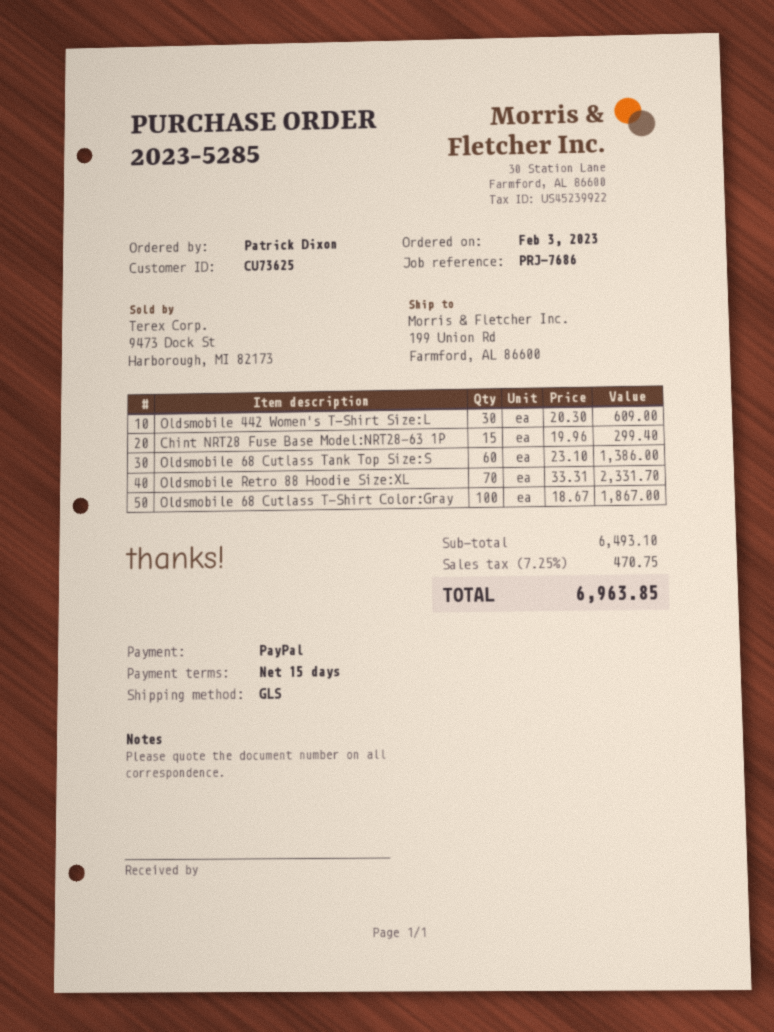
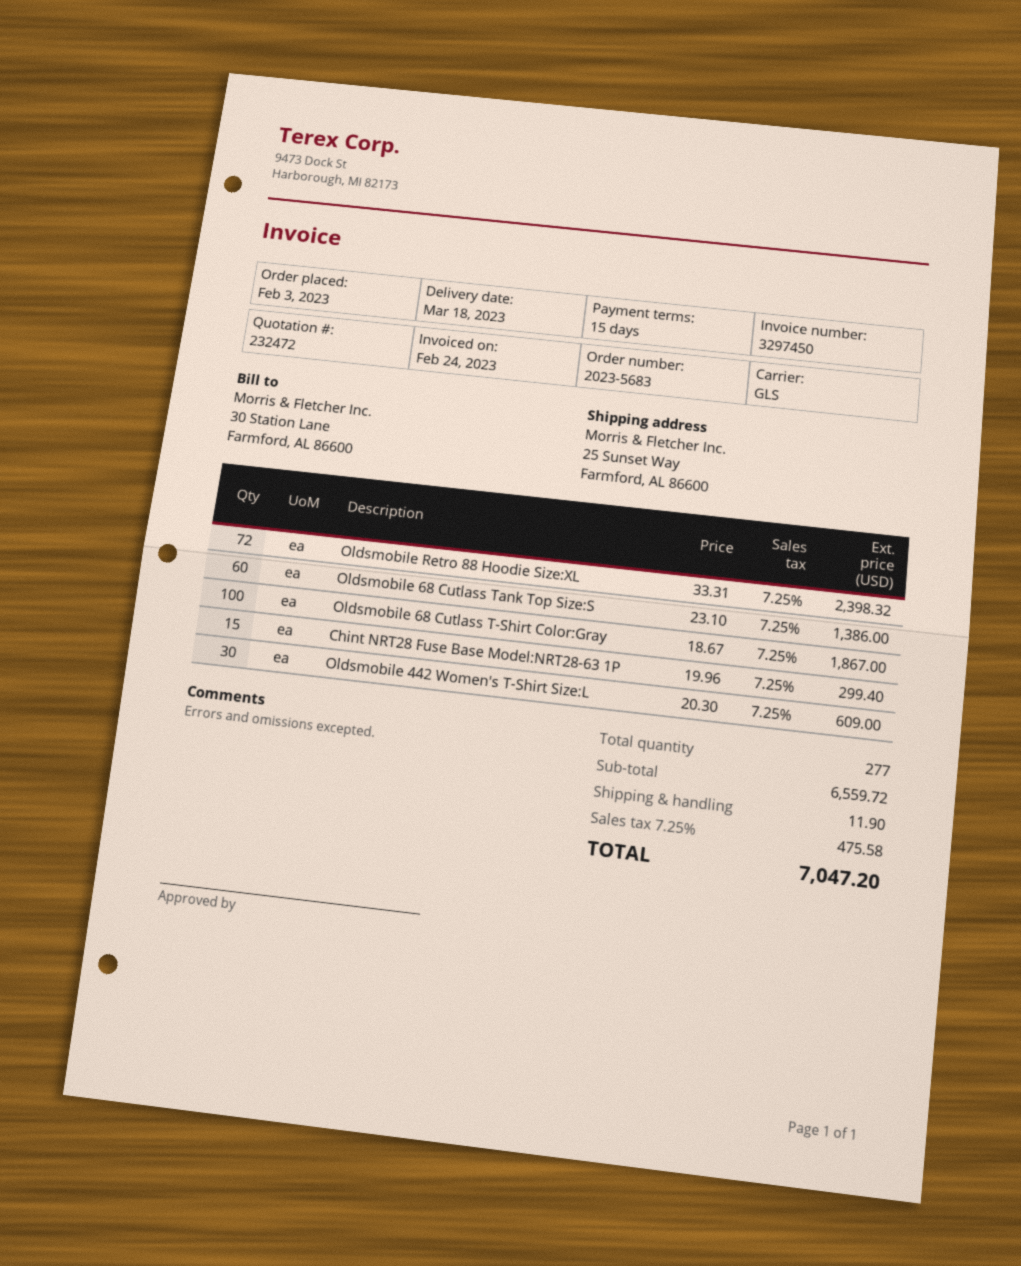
order number: 2023-5285 -> 2023-5683
ship to: 199 Union Rd, Farmford, AL 86600 -> 25 Sunset Way, Farmford, AL 86600
Oldsmobile Retro 88 Hoodie Size:XL: 70 x 33.31 = 2331.70 -> 72 x 33.31 = 2398.32
subtotal: 6493.10 -> 6559.72
shipping: none -> 11.90
tax: 7.25% = 470.75 -> 7.25% = 475.58
total: 6963.85 -> 7047.20

